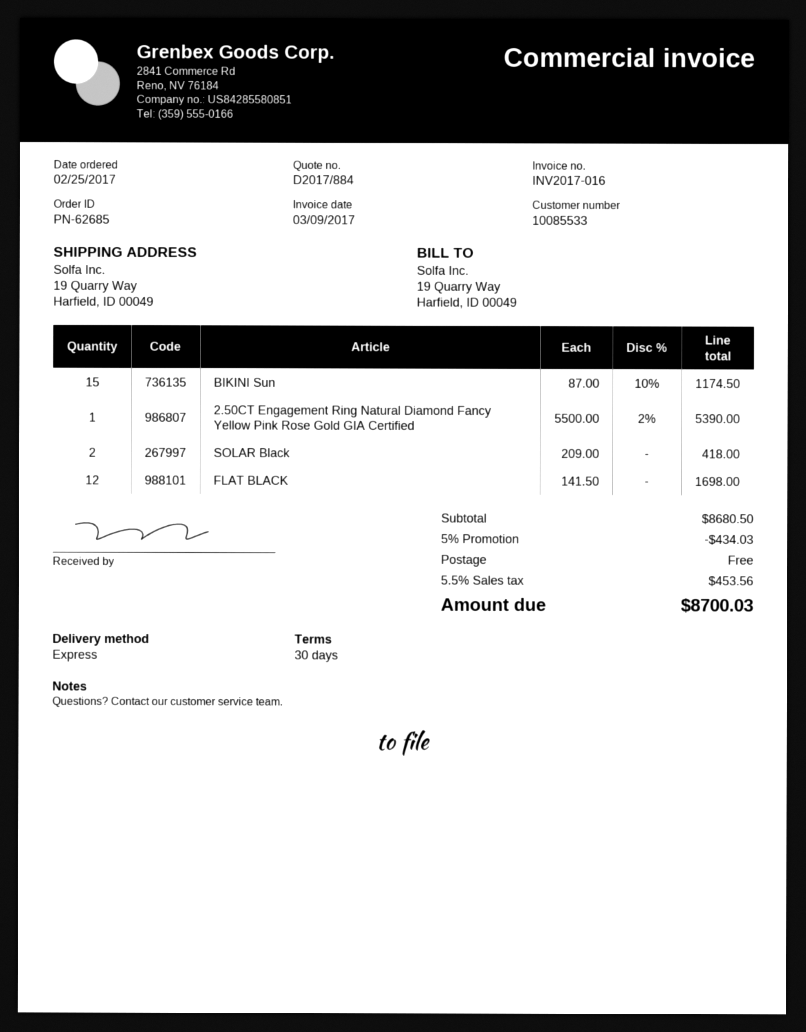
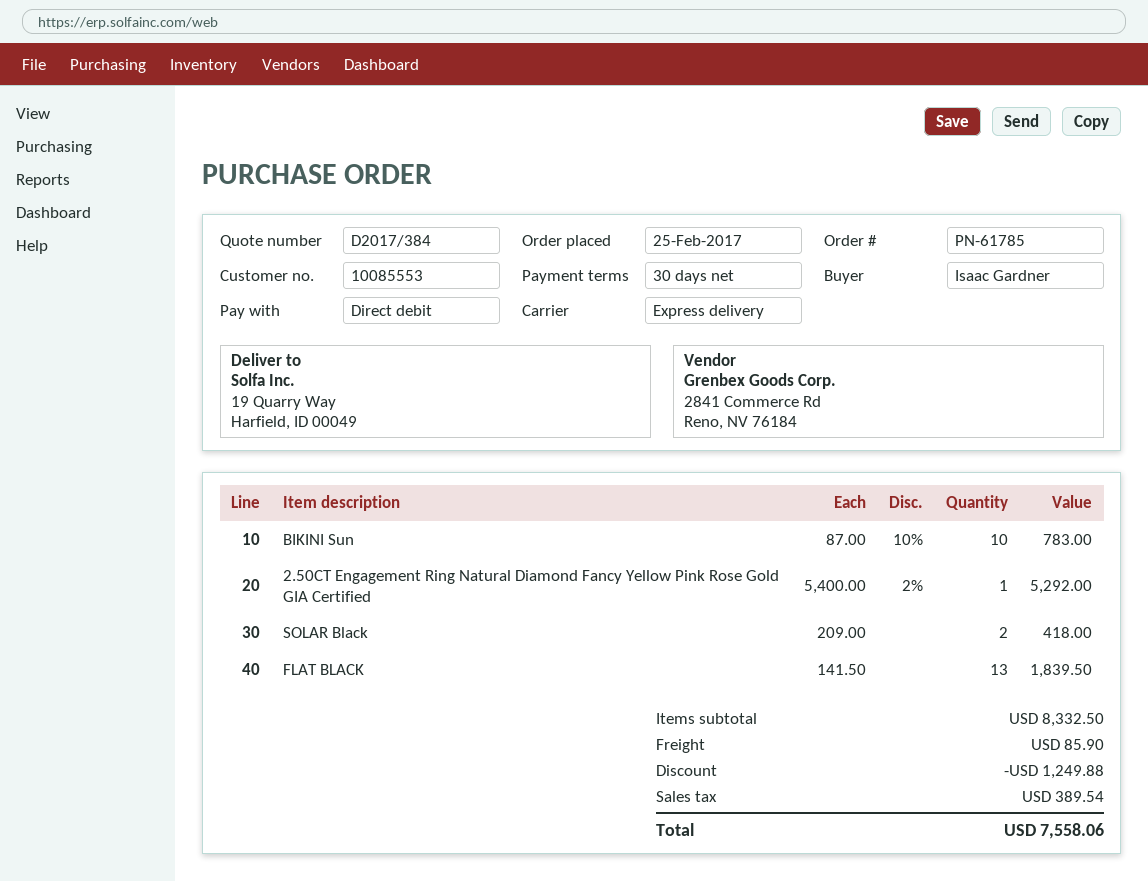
quote number: D2017/884 -> D2017/384
order number: PN-62685 -> PN-61785
customer number: 10085533 -> 10085553
BIKINI Sun: 15 x 87.00 - 10% = 1174.50 -> 10 x 87.00 - 10% = 783.00
2.50CT Engagement Ring Natural Diamond Fancy Yellow Pink Rose Gold GIA Certified: 1 x 5500.00 - 2% = 5390.00 -> 1 x 5400.00 - 2% = 5292.00
FLAT BLACK: 12 x 141.50 = 1698.00 -> 13 x 141.50 = 1839.50
subtotal: 8680.50 -> 8332.50
discount: 434.03 -> 1249.88
shipping: 0.00 -> 85.90
tax: 453.56 -> 389.54
total: 8700.03 -> 7558.06

